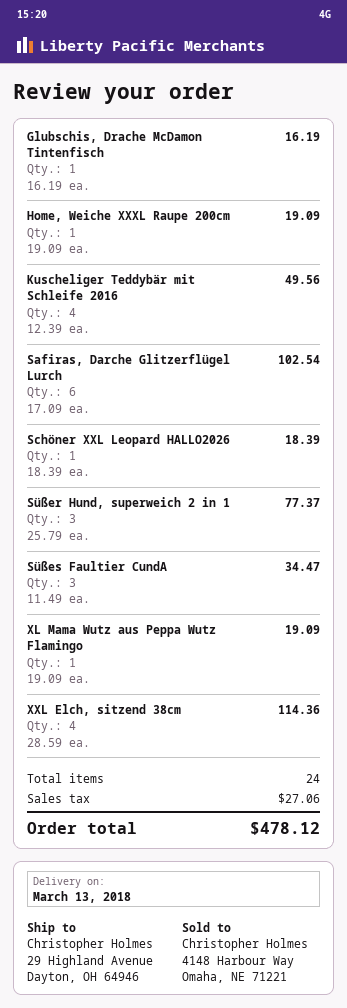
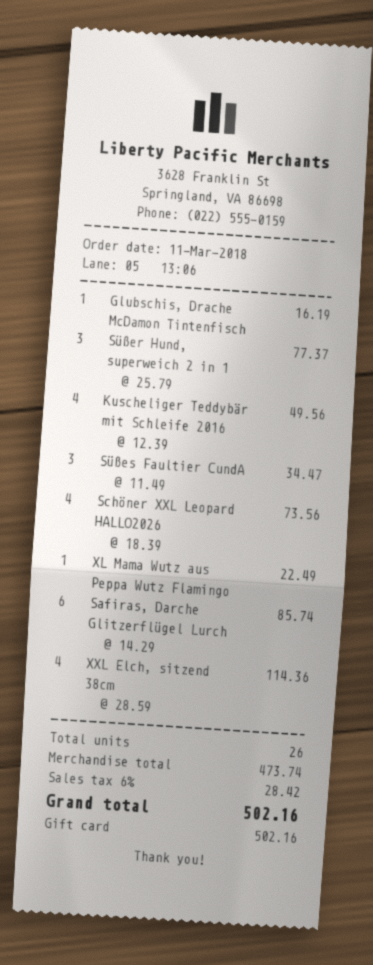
Home, Weiche XXXL Raupe 200cm: 1 x 19.09 = 19.09 -> none
Safiras, Darche Glitzerflügel Lurch: 6 x 17.09 = 102.54 -> 6 x 14.29 = 85.74
Schöner XXL Leopard HALLO2026: 1 x 18.39 = 18.39 -> 4 x 18.39 = 73.56
XL Mama Wutz aus Peppa Wutz Flamingo: 1 x 19.09 = 19.09 -> 1 x 22.49 = 22.49
total quantity: 24 -> 26
tax: 27.06 -> 28.42
total: 478.12 -> 502.16

